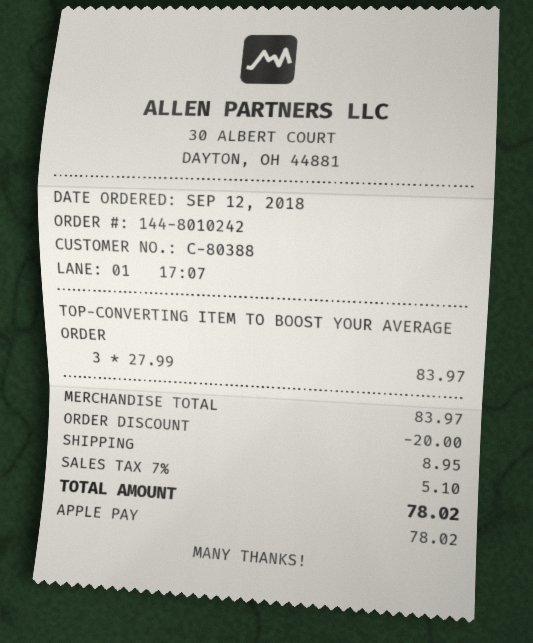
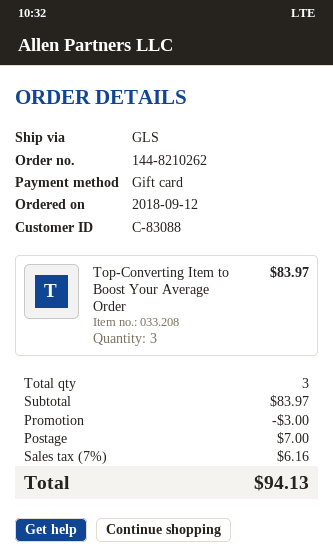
order number: 144-8010242 -> 144-8210262
customer number: C-80388 -> C-83088
payment method: Apple Pay -> gift card
discount: 20.00 -> 3.00
shipping: 8.95 -> 7.00
tax: 7% = 5.10 -> 7% = 6.16
total: 78.02 -> 94.13

